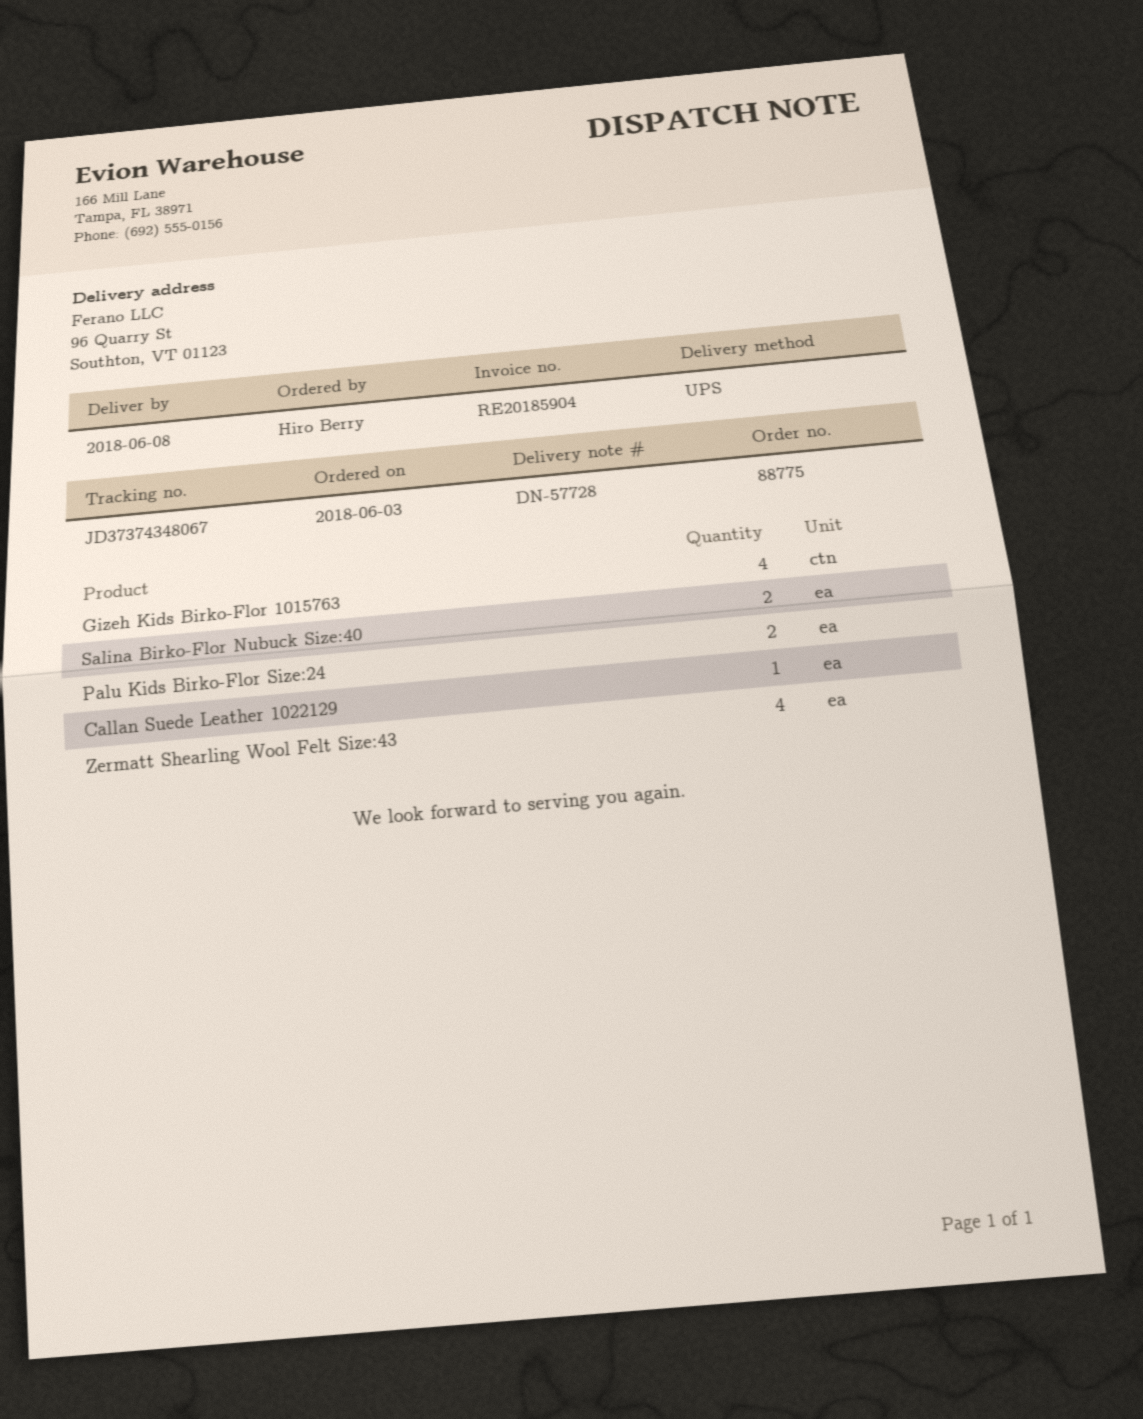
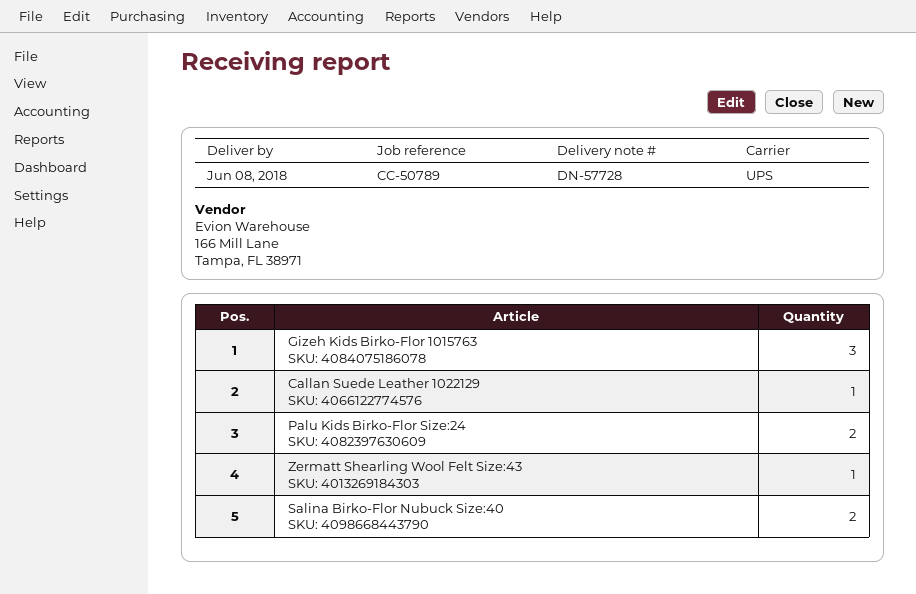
Gizeh Kids Birko-Flor 1015763: 4 -> 3
Zermatt Shearling Wool Felt Size:43: 4 -> 1

